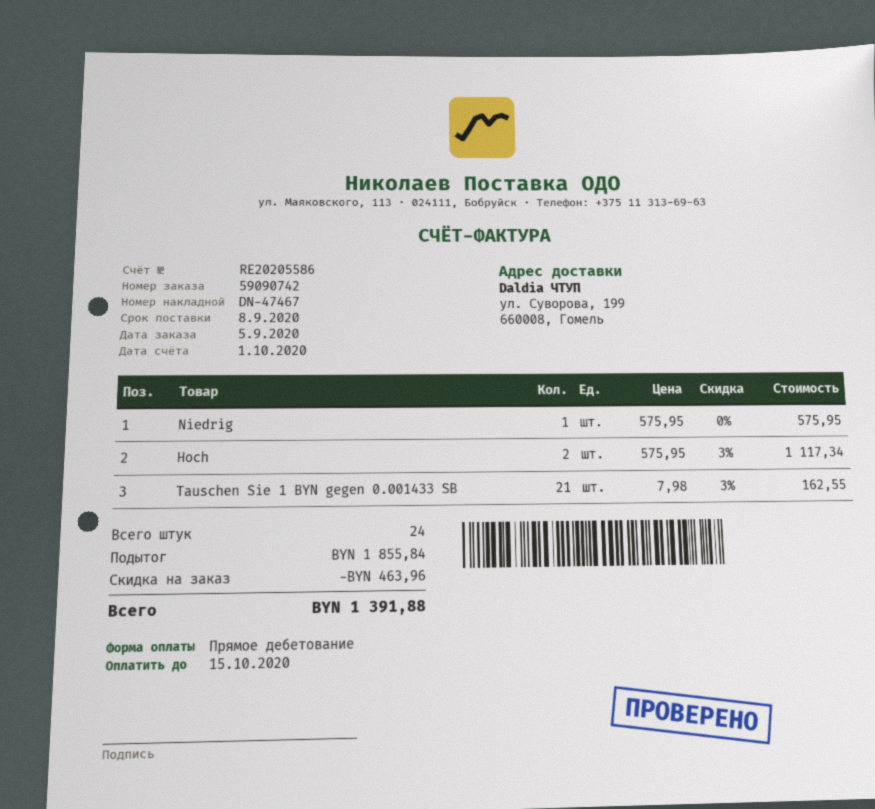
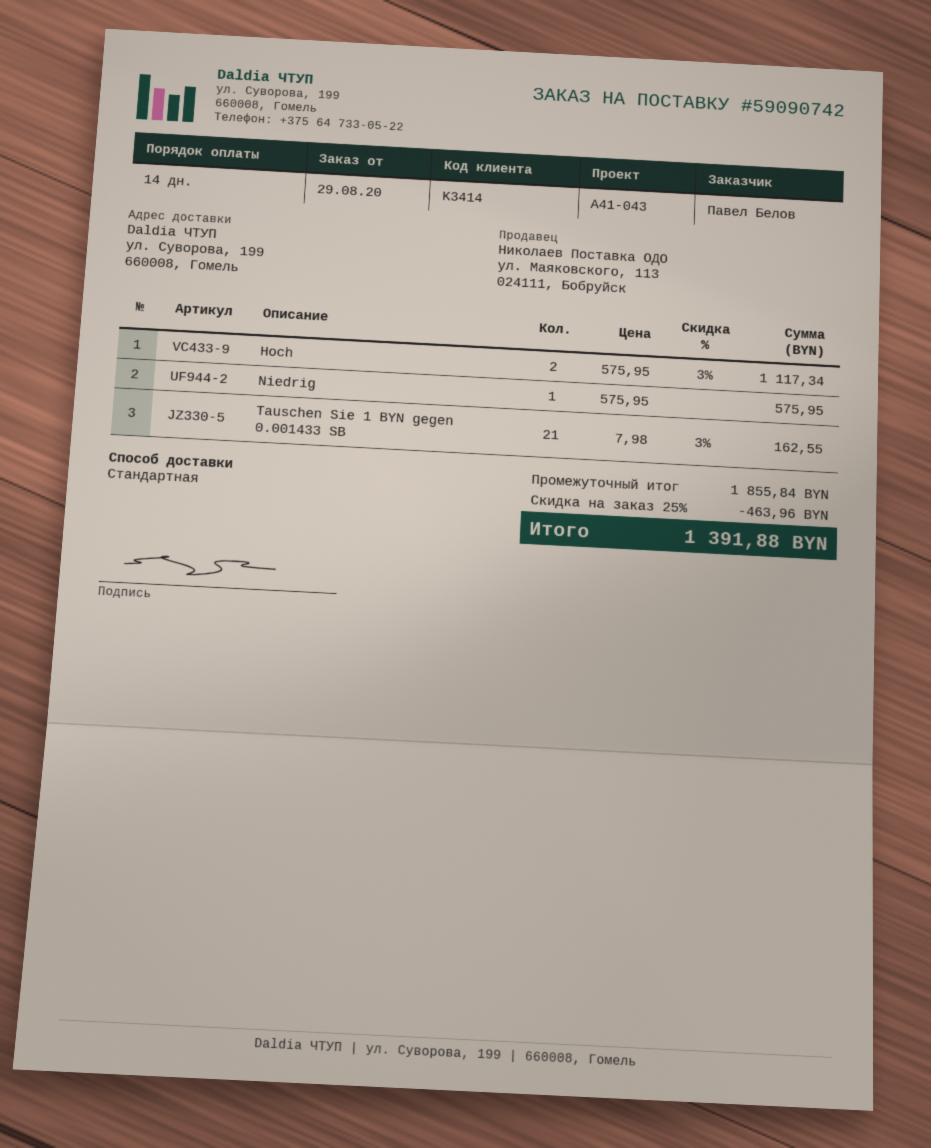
order date: 2020-09-05 -> 2020-08-29

